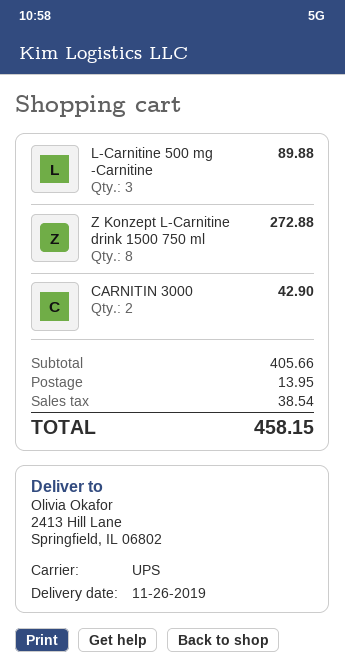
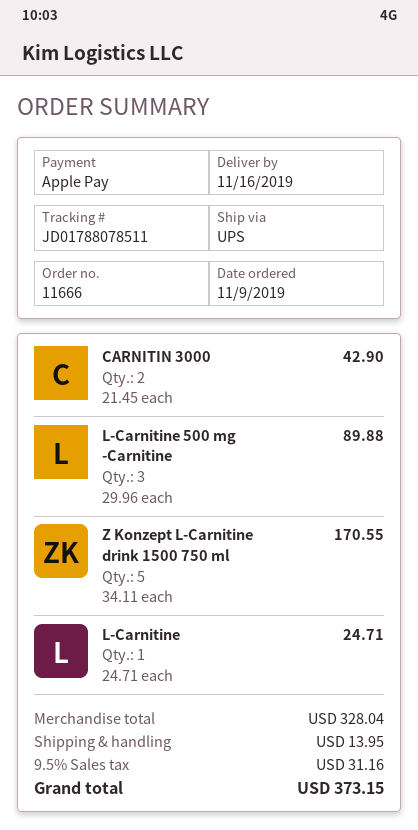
delivery date: 2019-11-26 -> 2019-11-16
Z Konzept L-Carnitine drink 1500 750 ml: 8 for 272.88 -> 5 for 170.55
L-Carnitine: none -> 1 for 24.71
subtotal: 405.66 -> 328.04
tax: 38.54 -> 31.16
total: 458.15 -> 373.15

